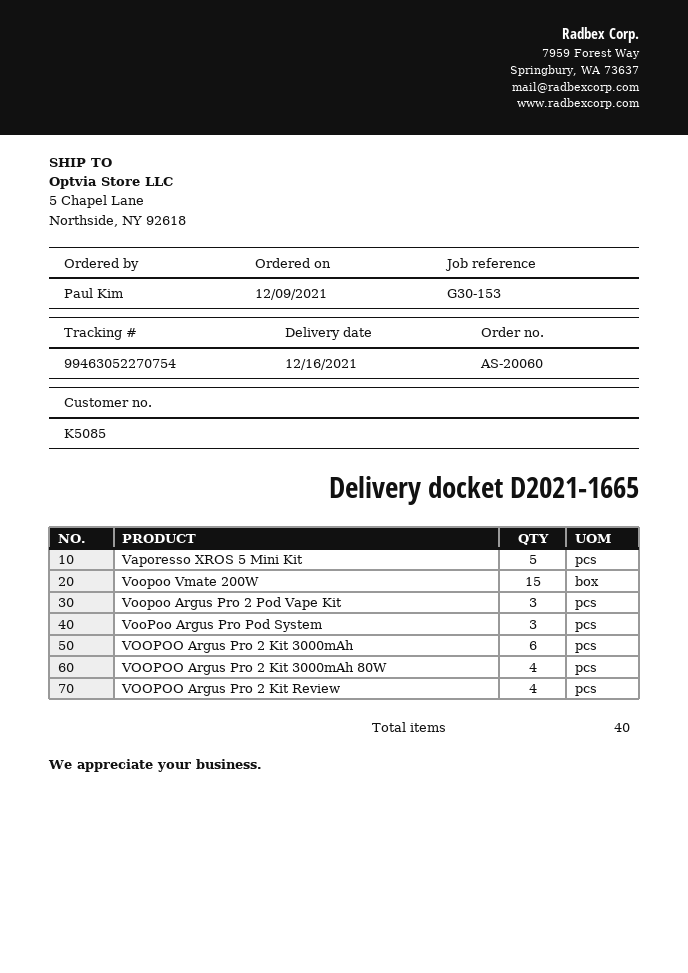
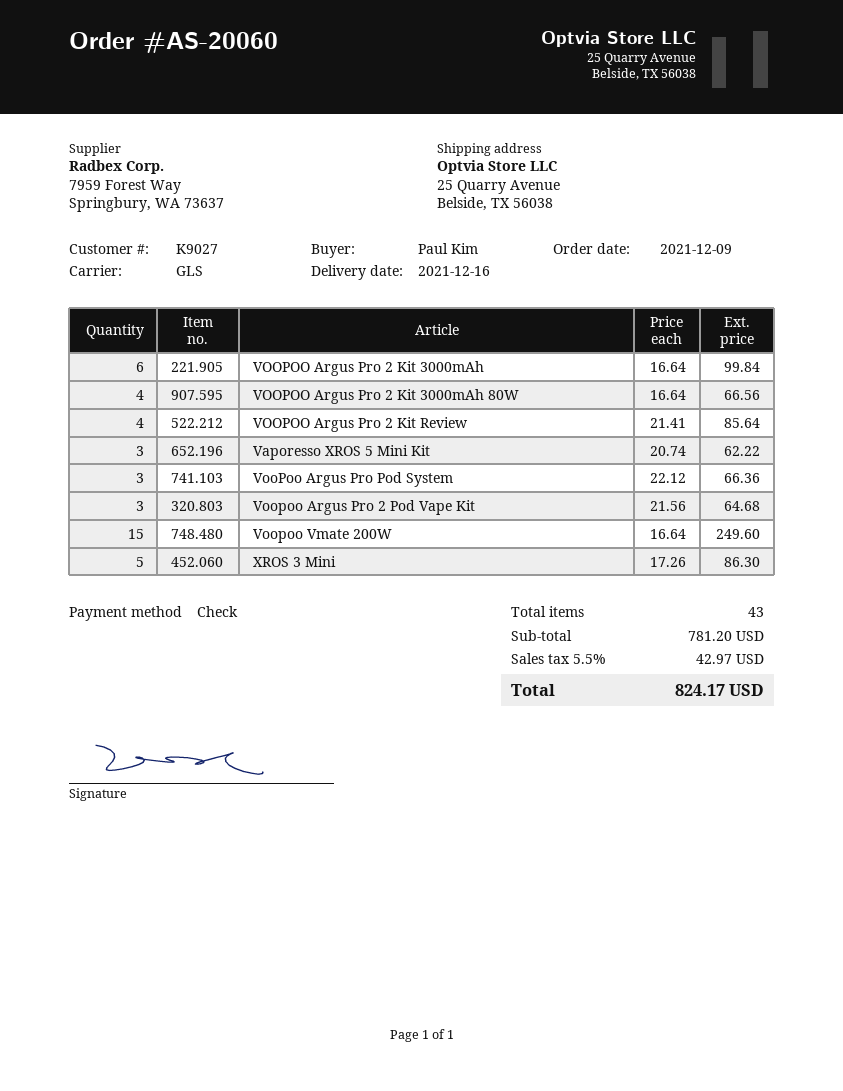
customer number: K5085 -> K9027
ship to: 5 Chapel Lane, Northside, NY 92618 -> 25 Quarry Avenue, Belside, TX 56038
Vaporesso XROS 5 Mini Kit: 5 -> 3
XROS 3 Mini: none -> 5
total quantity: 40 -> 43

